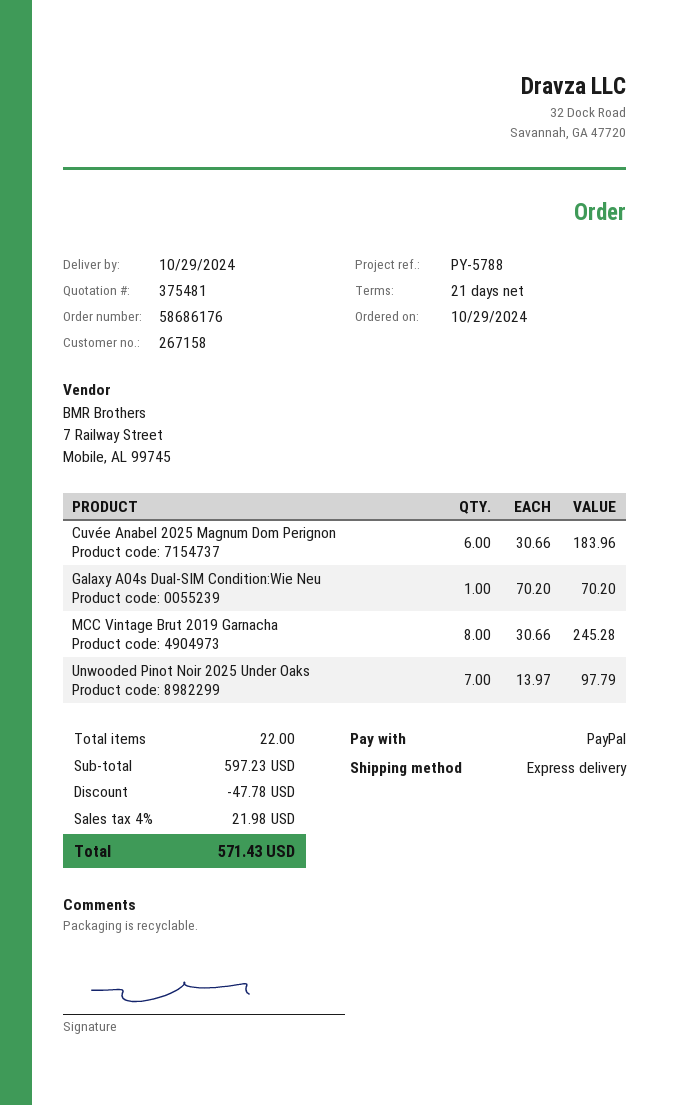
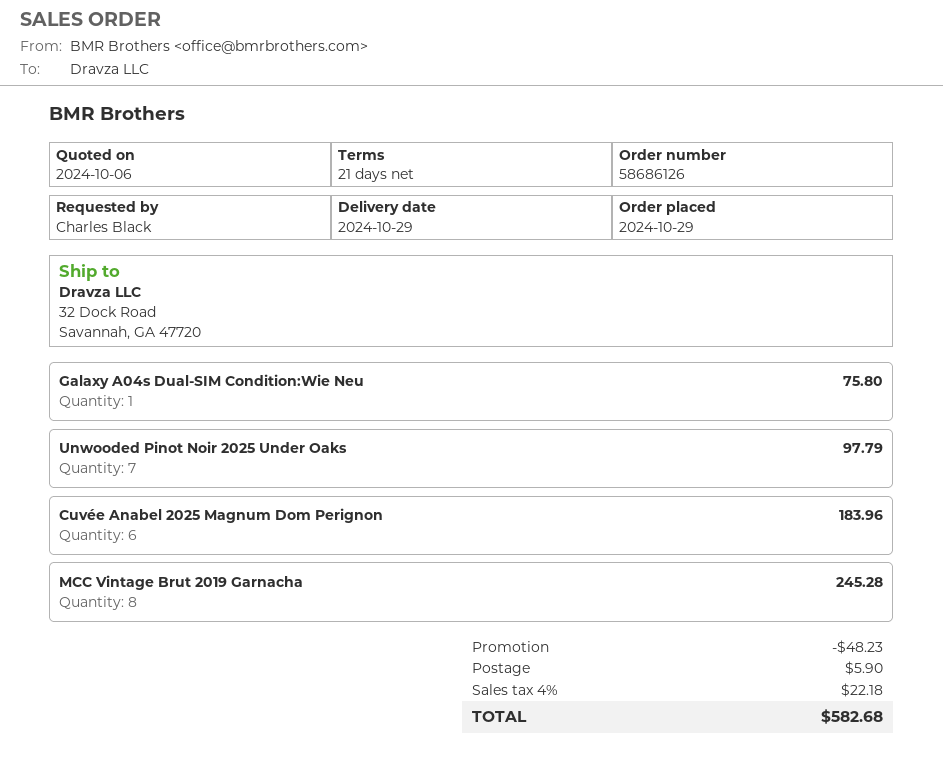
order number: 58686176 -> 58686126
Galaxy A04s Dual-SIM Condition:Wie Neu: 1 for 70.20 -> 1 for 75.80
discount: 47.78 -> 48.23
shipping: none -> 5.90
tax: 4% = 21.98 -> 4% = 22.18
total: 571.43 -> 582.68

